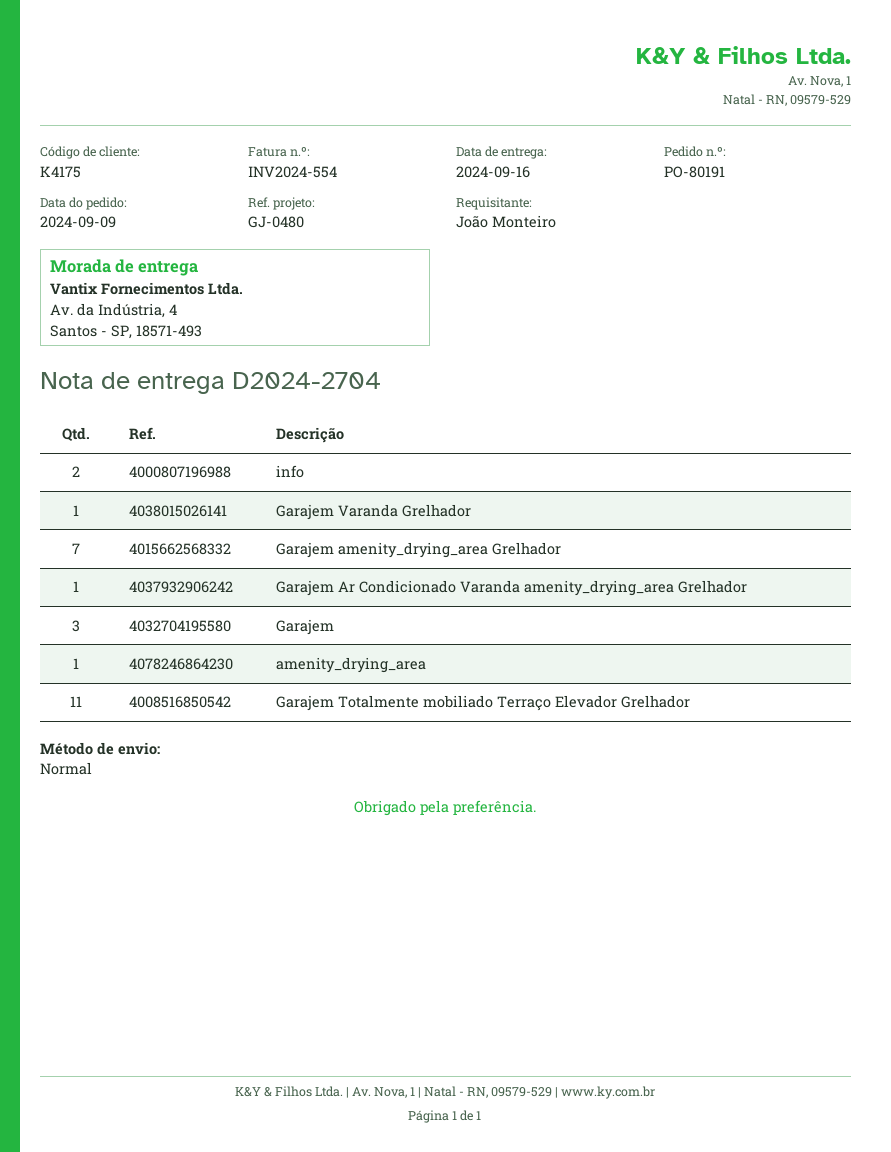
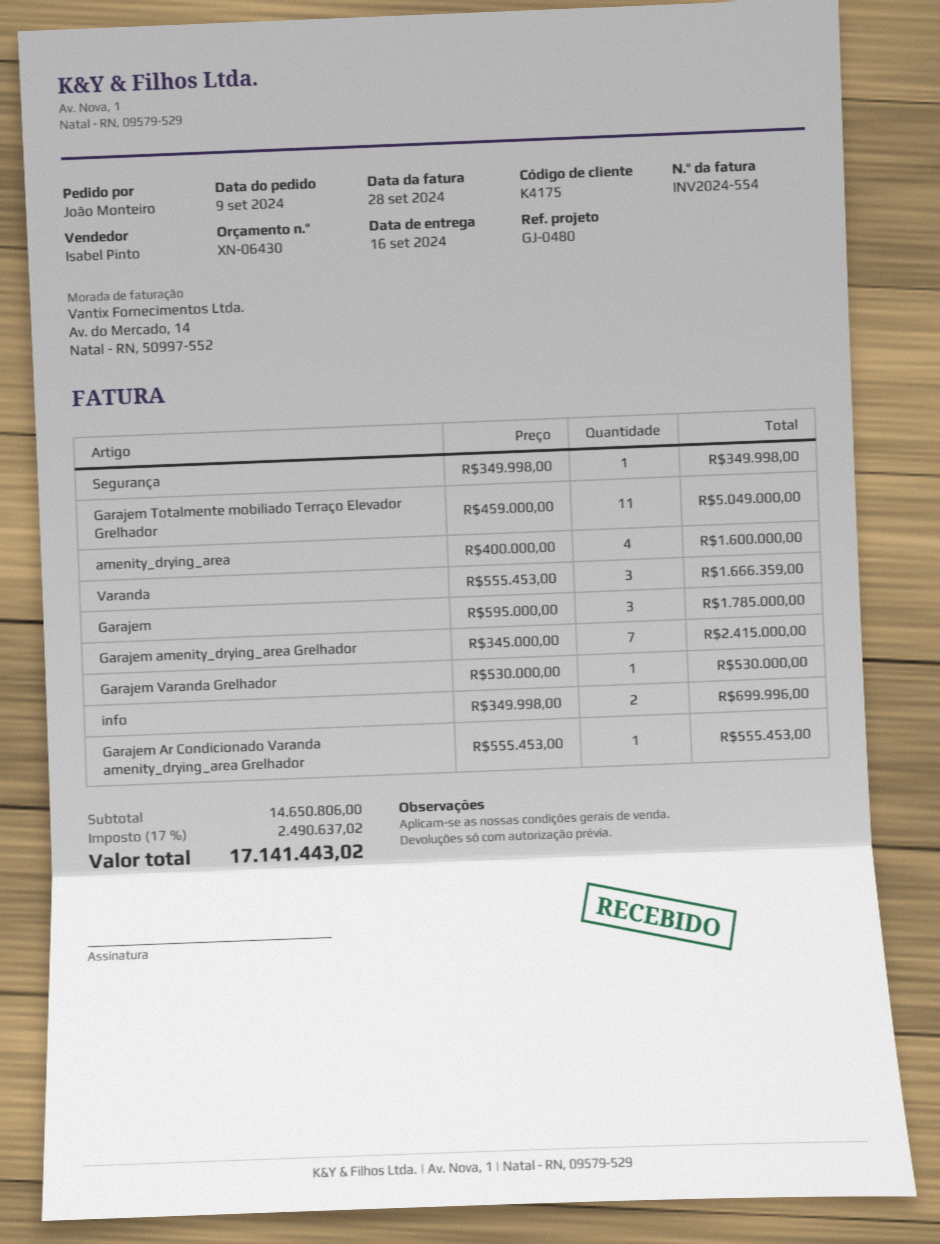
amenity_drying_area: 1 -> 4
Segurança: none -> 1
Varanda: none -> 3

